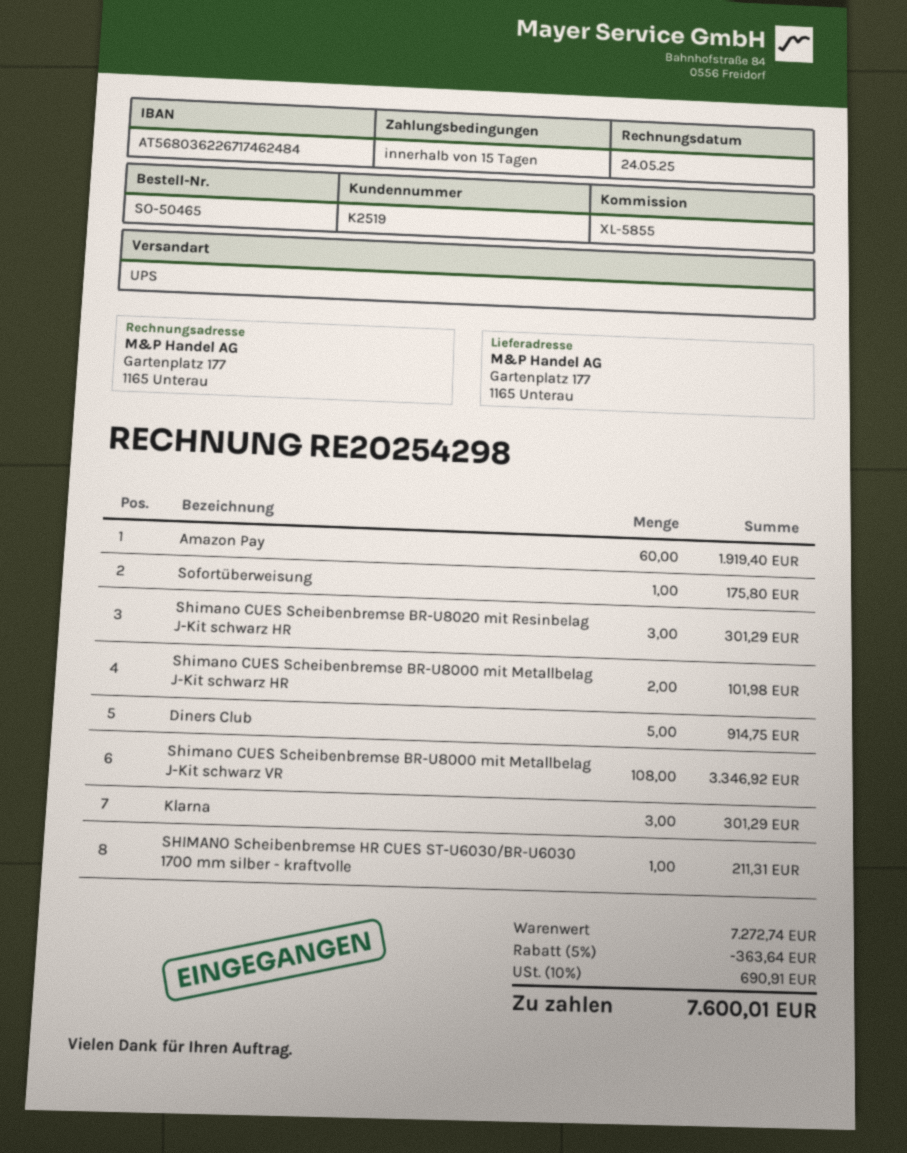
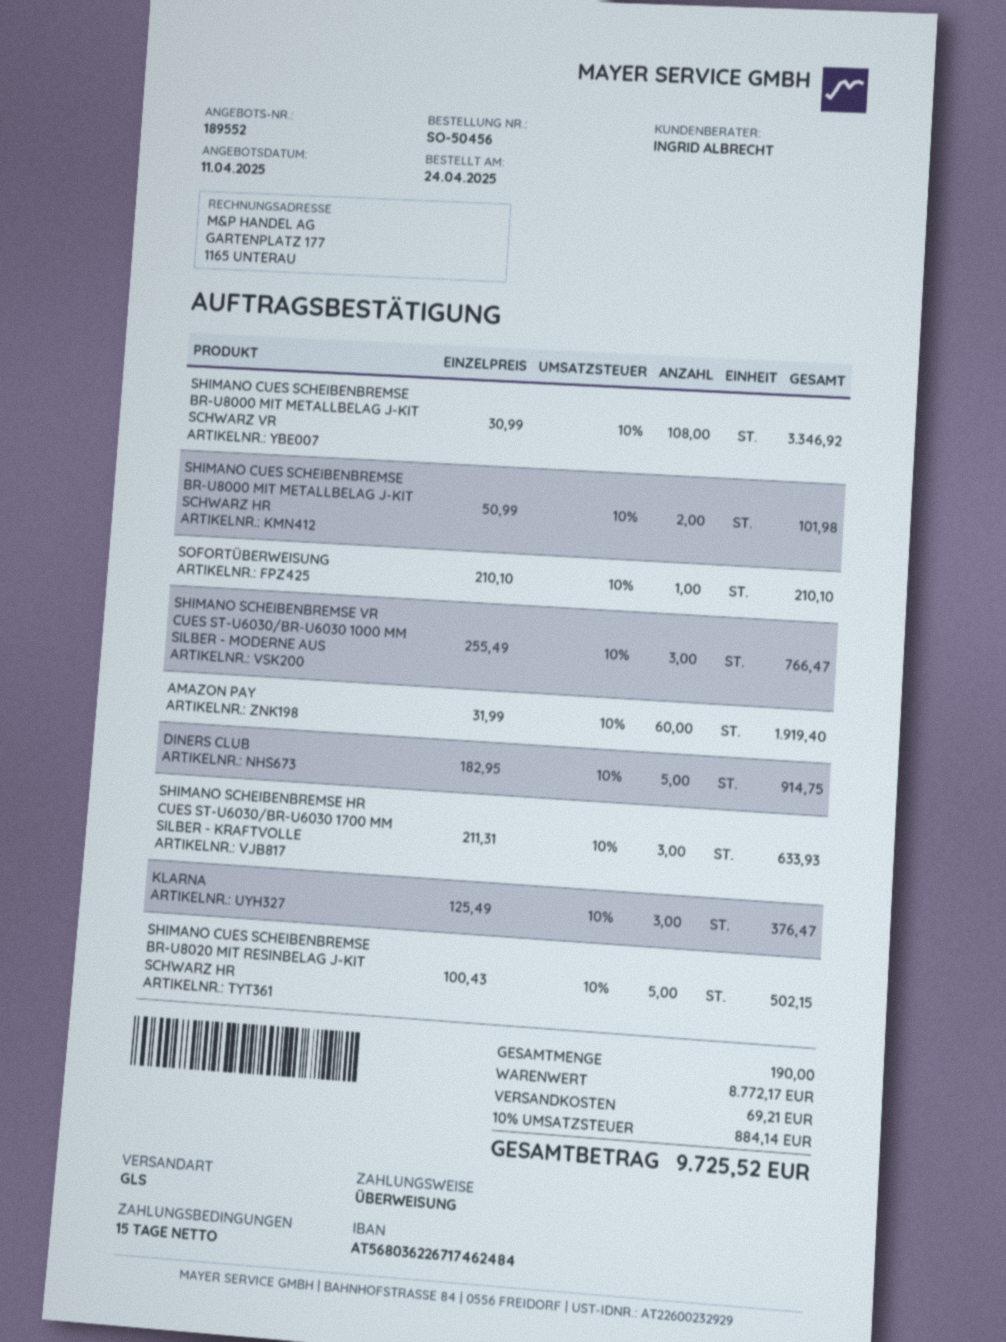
order number: SO-50465 -> SO-50456
shipping method: UPS -> GLS
Sofortüberweisung: 1 for 175.80 -> 1 for 210.10
Shimano CUES Scheibenbremse BR-U8020 mit Resinbelag J-Kit schwarz HR: 3 for 301.29 -> 5 for 502.15
Klarna: 3 for 301.29 -> 3 for 376.47
SHIMANO Scheibenbremse HR CUES ST-U6030/BR-U6030 1700 mm silber - kraftvolle: 1 for 211.31 -> 3 for 633.93
SHIMANO SCHEIBENBREMSE VR CUES ST-U6030/BR-U6030 1000 MM SILBER - MODERNE AUS: none -> 3 for 766.47
subtotal: 7272.74 -> 8772.17
discount: 5% = 363.64 -> none
shipping: none -> 69.21
tax: 10% = 690.91 -> 10% = 884.14
total: 7600.01 -> 9725.52

